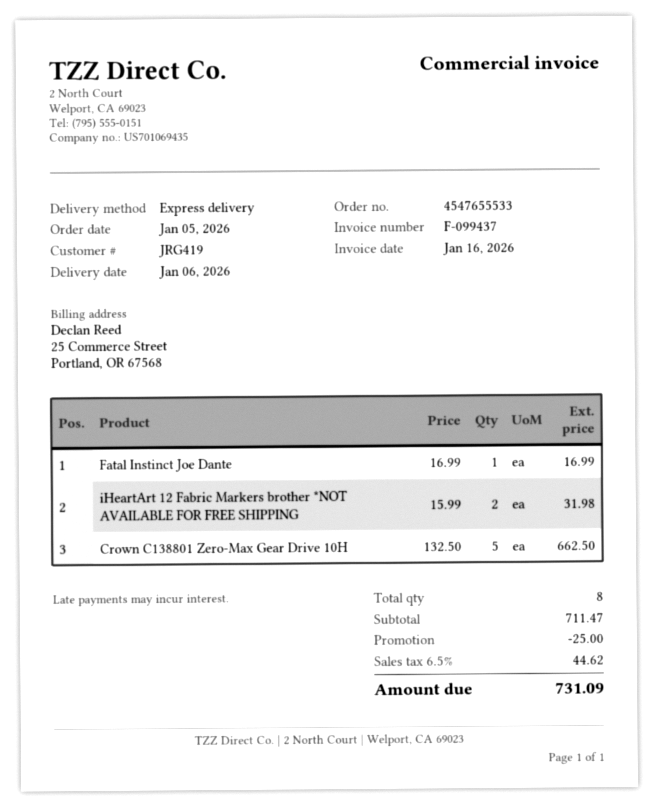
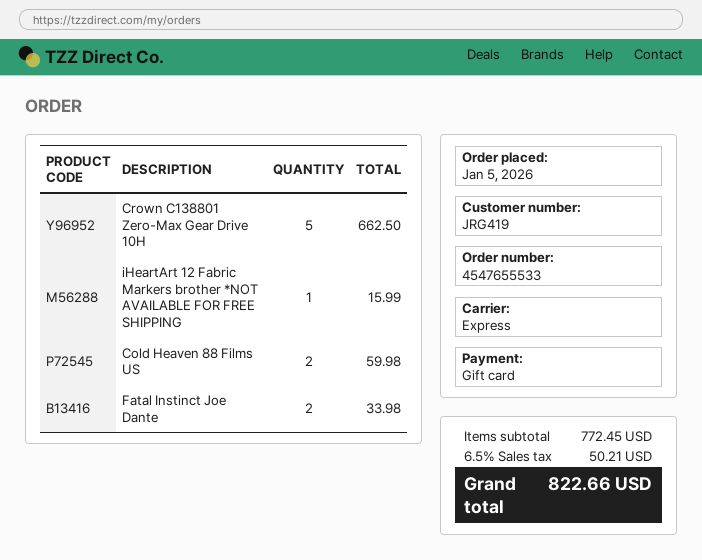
Fatal Instinct Joe Dante: 1 for 16.99 -> 2 for 33.98
iHeartArt 12 Fabric Markers brother *NOT AVAILABLE FOR FREE SHIPPING: 2 for 31.98 -> 1 for 15.99
Cold Heaven 88 Films US: none -> 2 for 59.98
subtotal: 711.47 -> 772.45
discount: 25.00 -> none
tax: 6.5% = 44.62 -> 6.5% = 50.21
total: 731.09 -> 822.66

